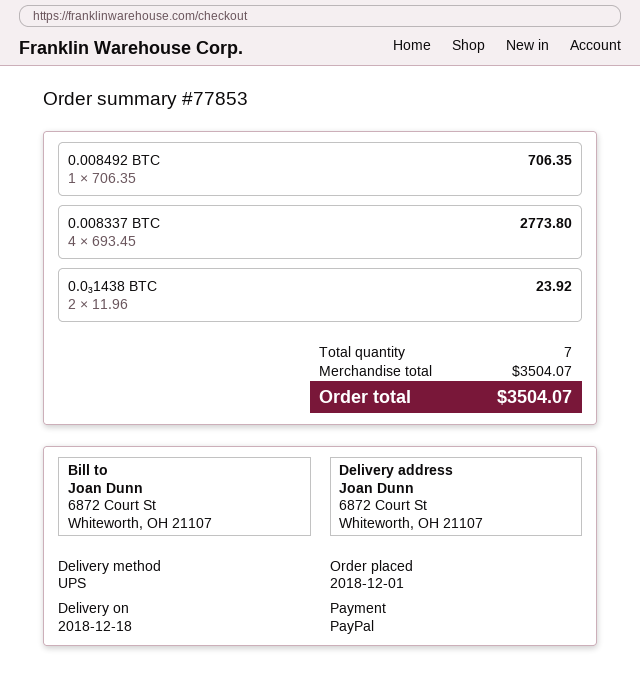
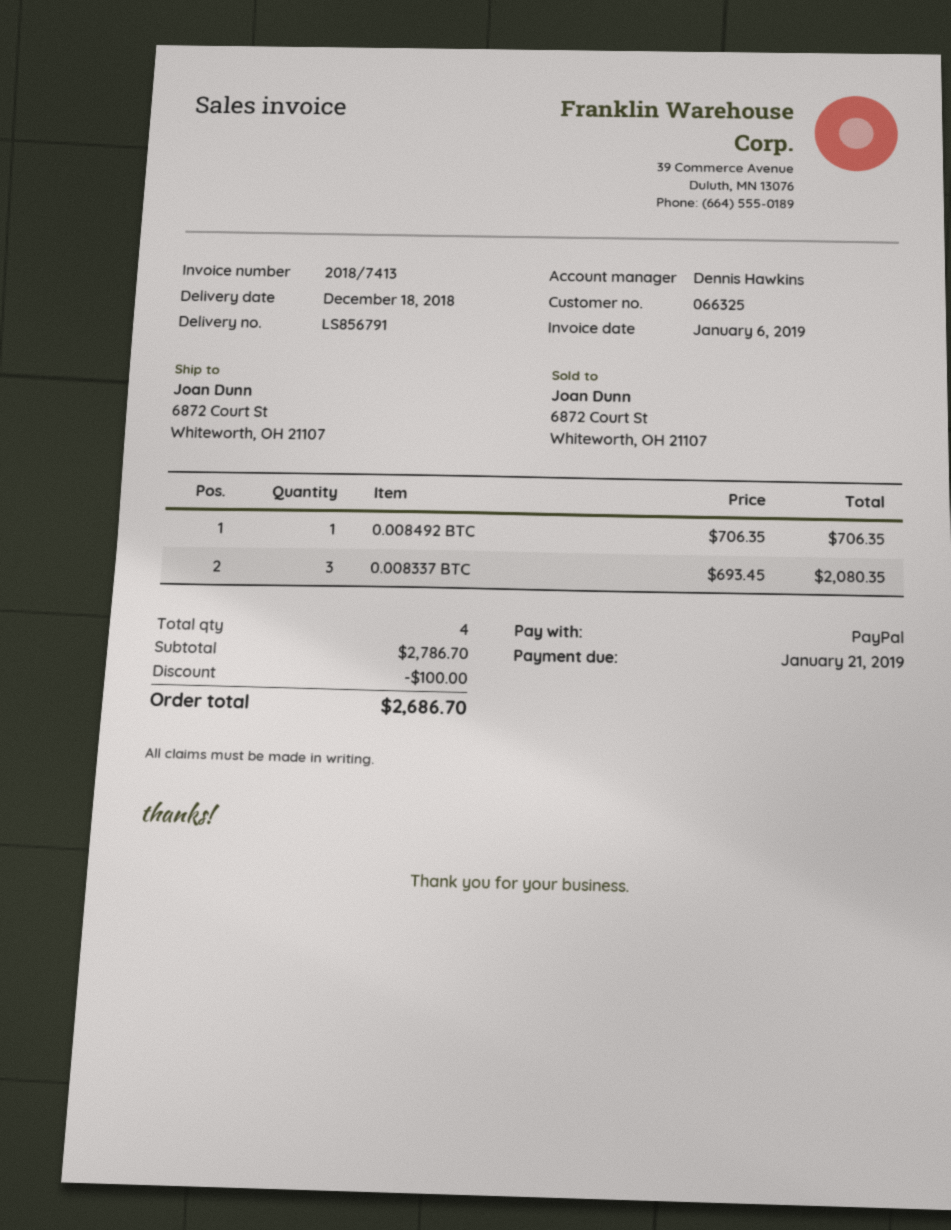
0.008337 BTC: 4 x 693.45 = 2773.80 -> 3 x 693.45 = 2080.35
0.0₃1438 BTC: 2 x 11.96 = 23.92 -> none
total quantity: 7 -> 4
subtotal: 3504.07 -> 2786.70
discount: none -> 100.00
total: 3504.07 -> 2686.70

